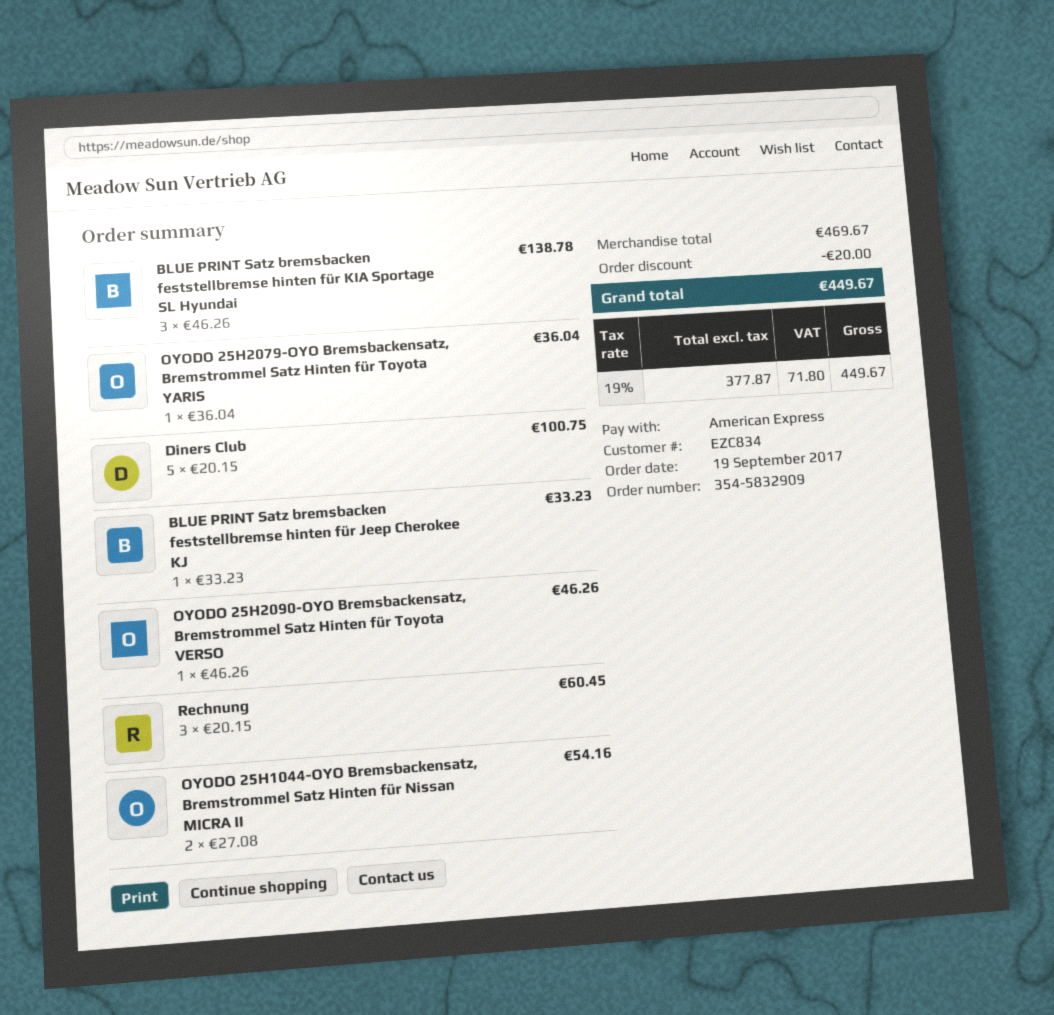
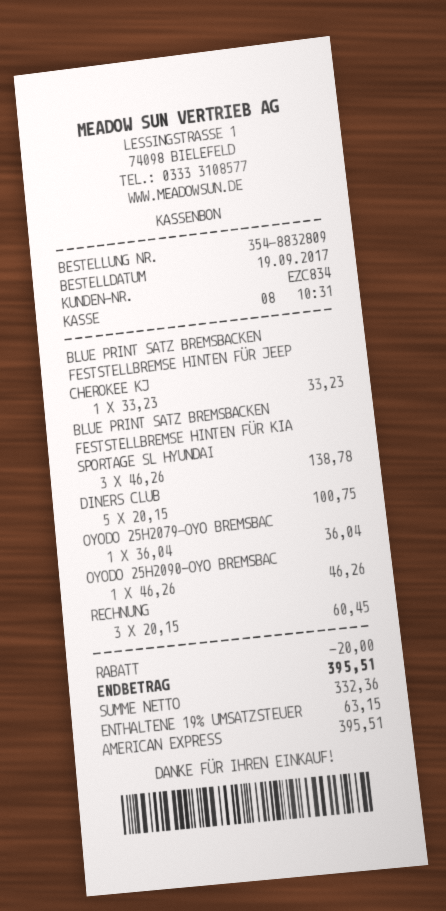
order number: 354-5832909 -> 354-8832809
OYODO 25H1044-OYO Bremsbackensatz, Bremstrommel Satz Hinten für Nissan MICRA II: 2 x 27.08 = 54.16 -> none
net: 377.87 -> 332.36
tax: 19% = 71.80 -> 19% = 63.15
total: 449.67 -> 395.51

